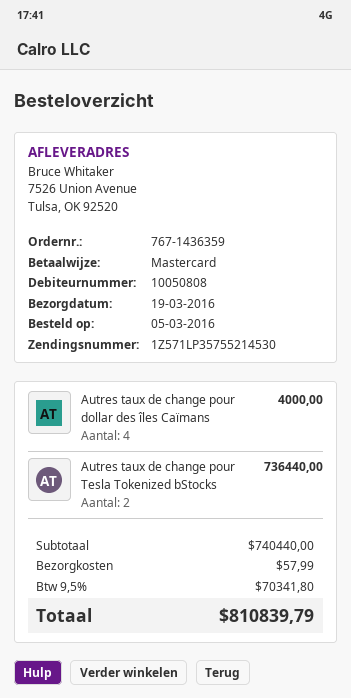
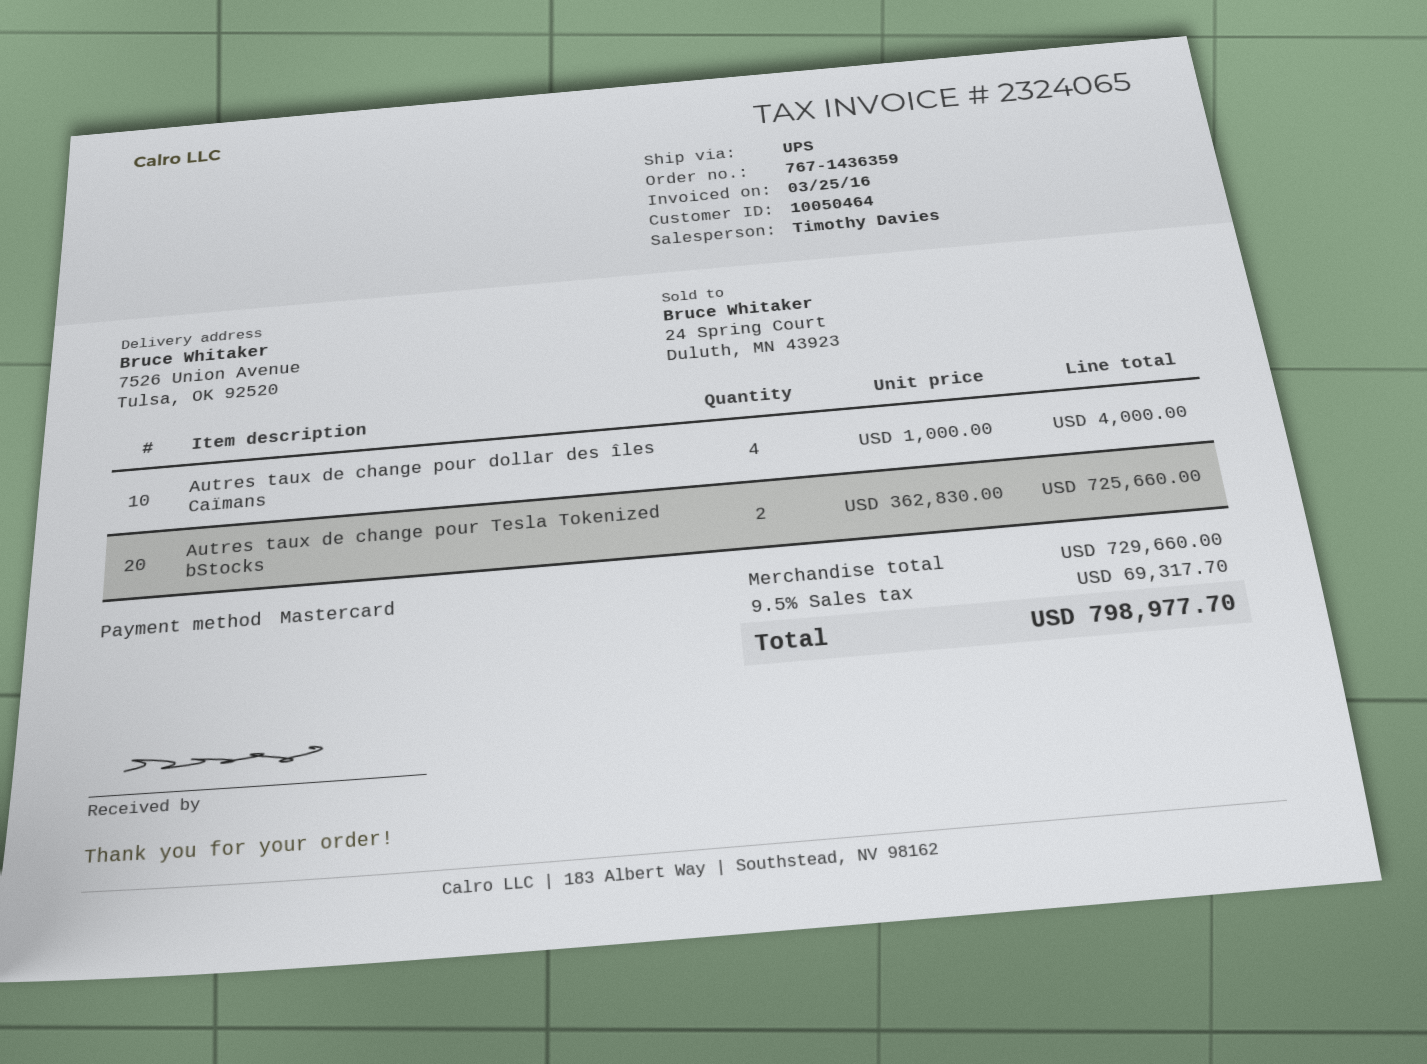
customer number: 10050808 -> 10050464
Autres taux de change pour Tesla Tokenized bStocks: 2 for 736440.00 -> 2 for 725660.00
subtotal: 740440.00 -> 729660.00
shipping: 57.99 -> none
tax: 9.5% = 70341.80 -> 9.5% = 69317.70
total: 810839.79 -> 798977.70

